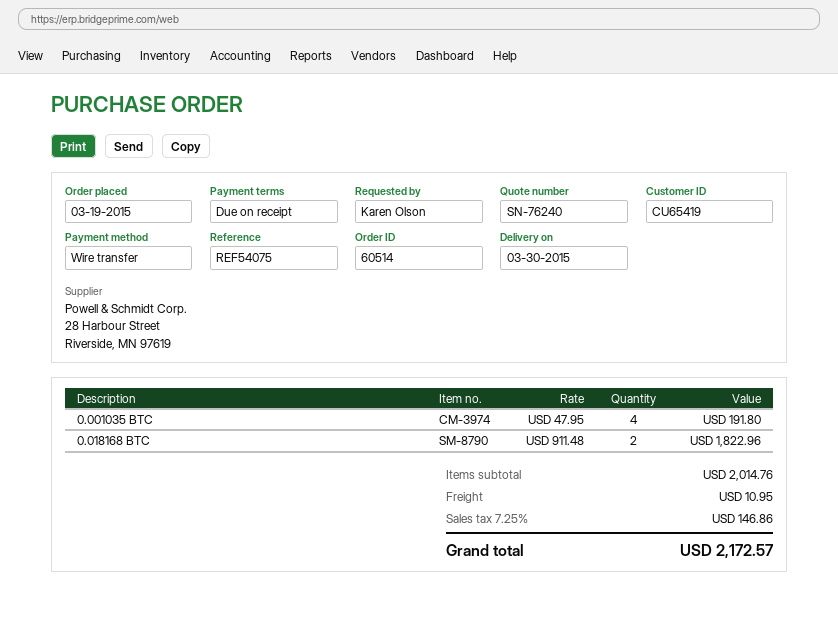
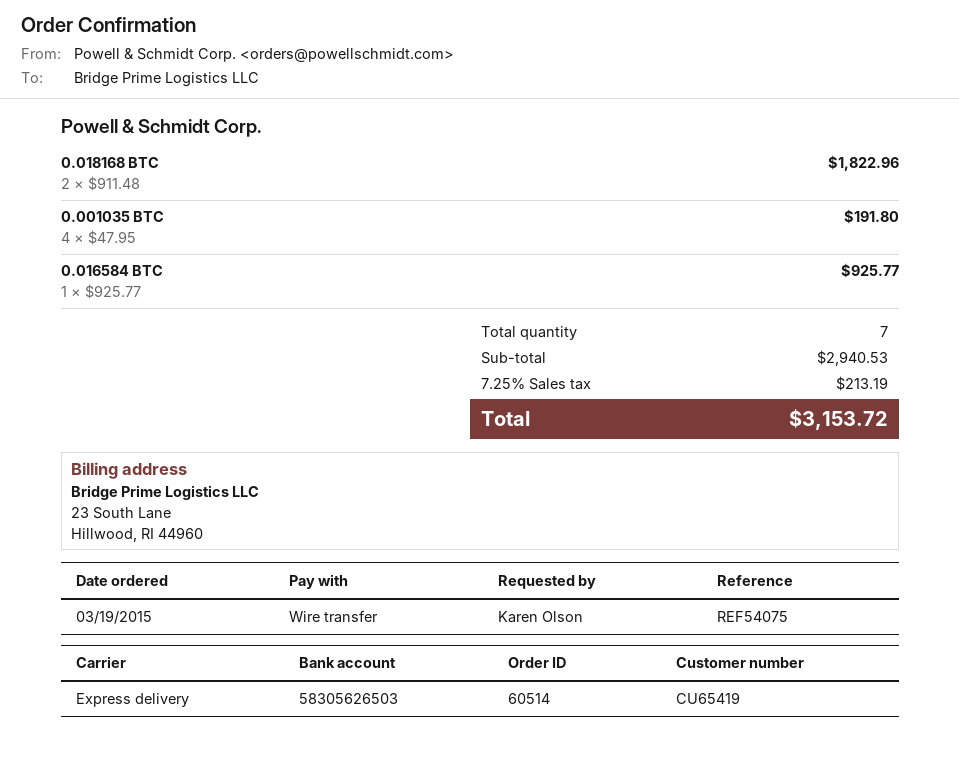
0.016584 BTC: none -> 1 x 925.77 = 925.77
subtotal: 2014.76 -> 2940.53
shipping: 10.95 -> none
tax: 7.25% = 146.86 -> 7.25% = 213.19
total: 2172.57 -> 3153.72

